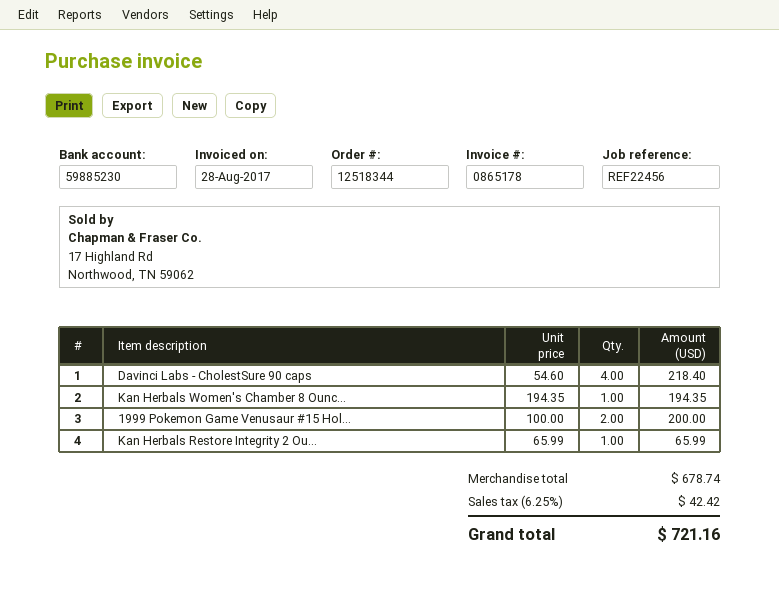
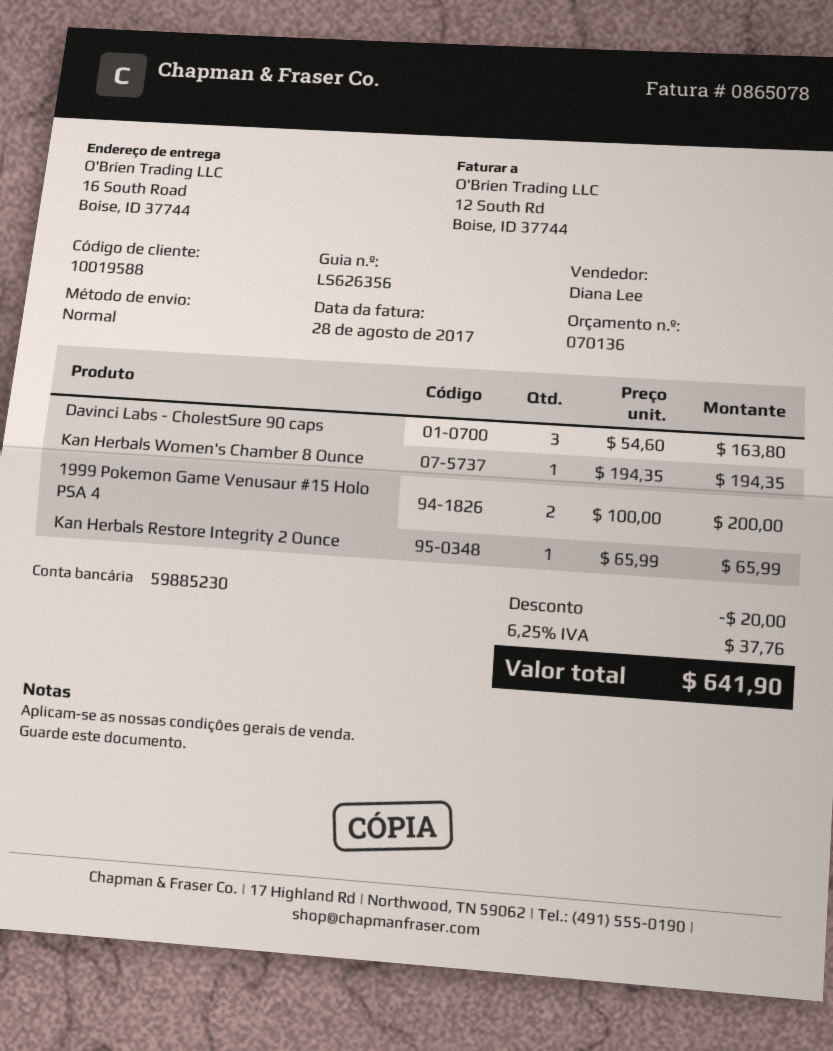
invoice number: 0865178 -> 0865078
Davinci Labs - CholestSure 90 caps: 4 x 54.60 = 218.40 -> 3 x 54.60 = 163.80
discount: none -> 20.00
tax: 6.25% = 42.42 -> 6.25% = 37.76
total: 721.16 -> 641.90

